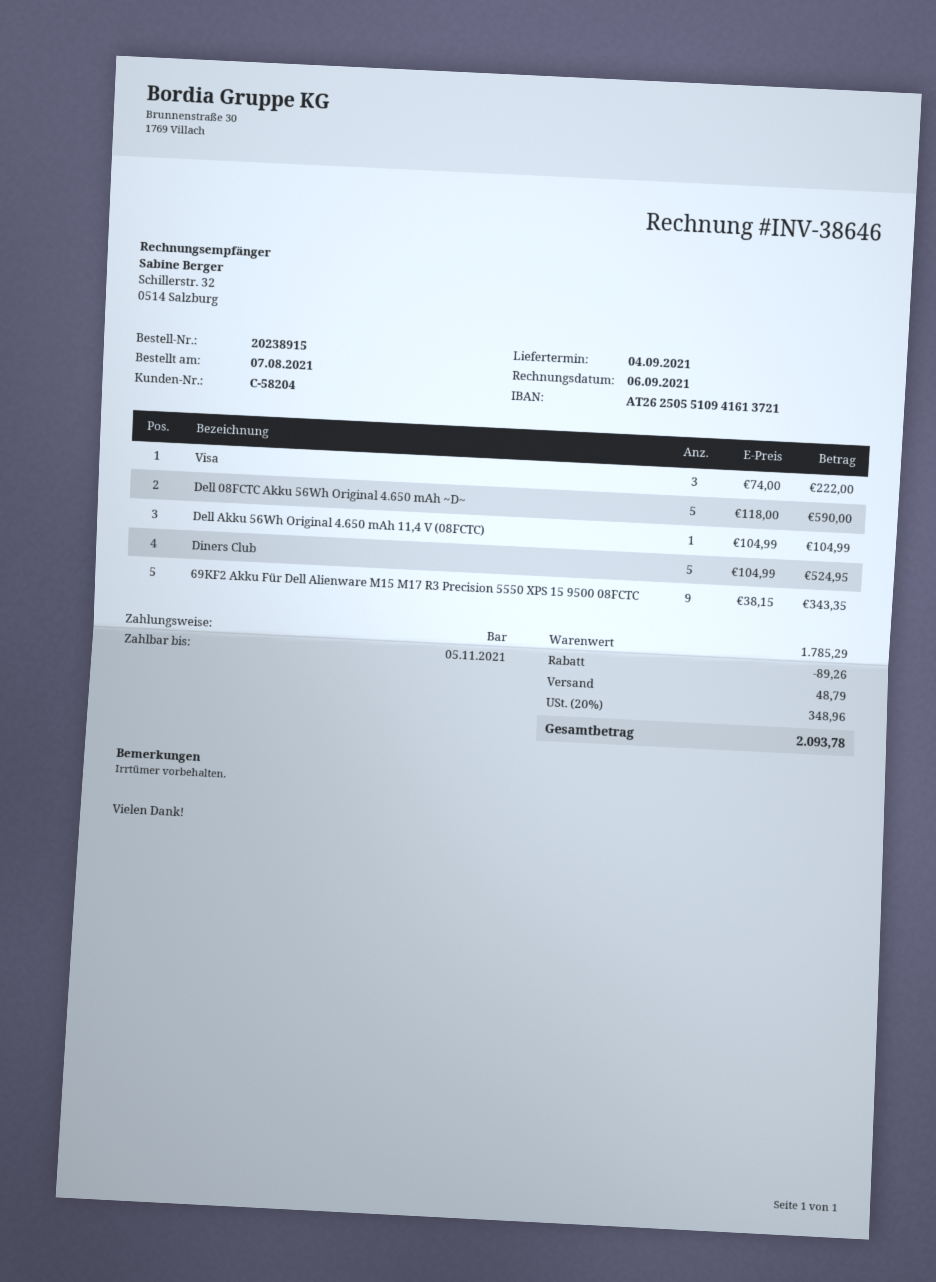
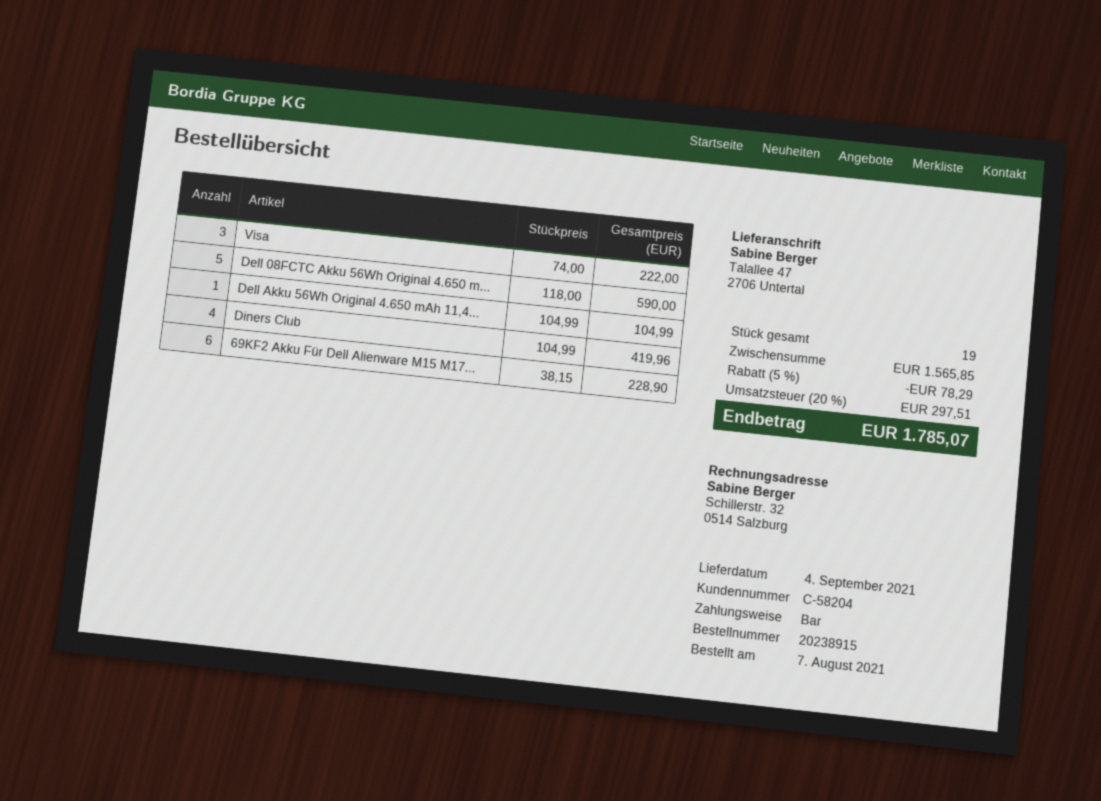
Diners Club: 5 x 104.99 = 524.95 -> 4 x 104.99 = 419.96
69KF2 Akku Für Dell Alienware M15 M17 R3 Precision 5550 XPS 15 9500 08FCTC: 9 x 38.15 = 343.35 -> 6 x 38.15 = 228.90
subtotal: 1785.29 -> 1565.85
discount: 89.26 -> 78.29
shipping: 48.79 -> none
tax: 20% = 348.96 -> 20% = 297.51
total: 2093.78 -> 1785.07

